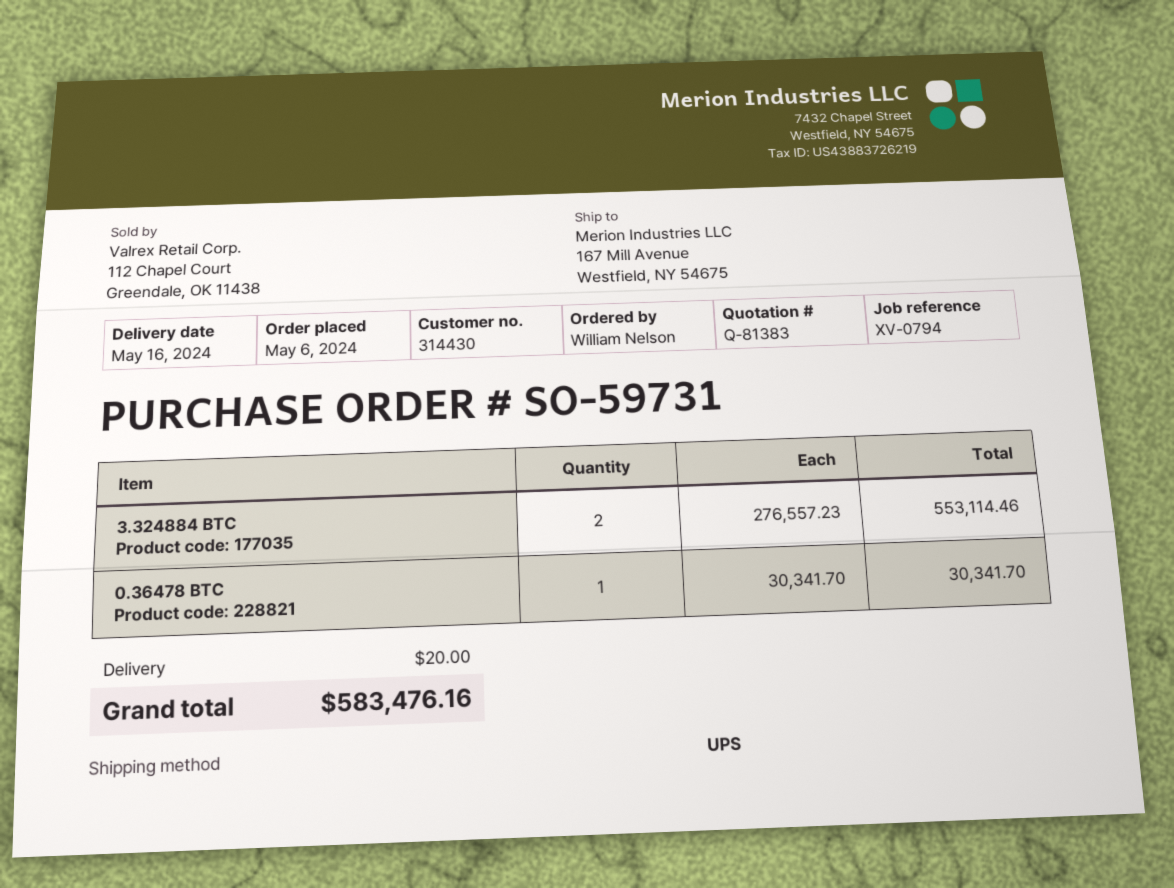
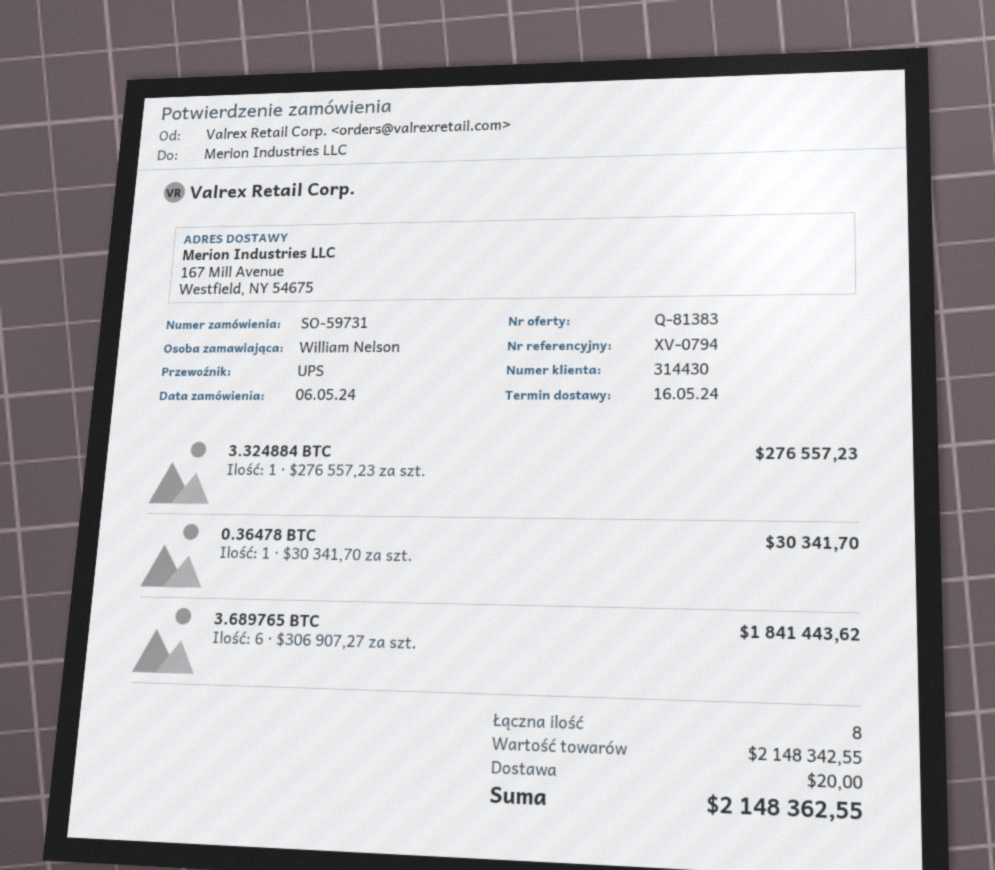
3.324884 BTC: 2 x 276557.23 = 553114.46 -> 1 x 276557.23 = 276557.23
3.689765 BTC: none -> 6 x 306907.27 = 1841443.62
total: 583476.16 -> 2148362.55

